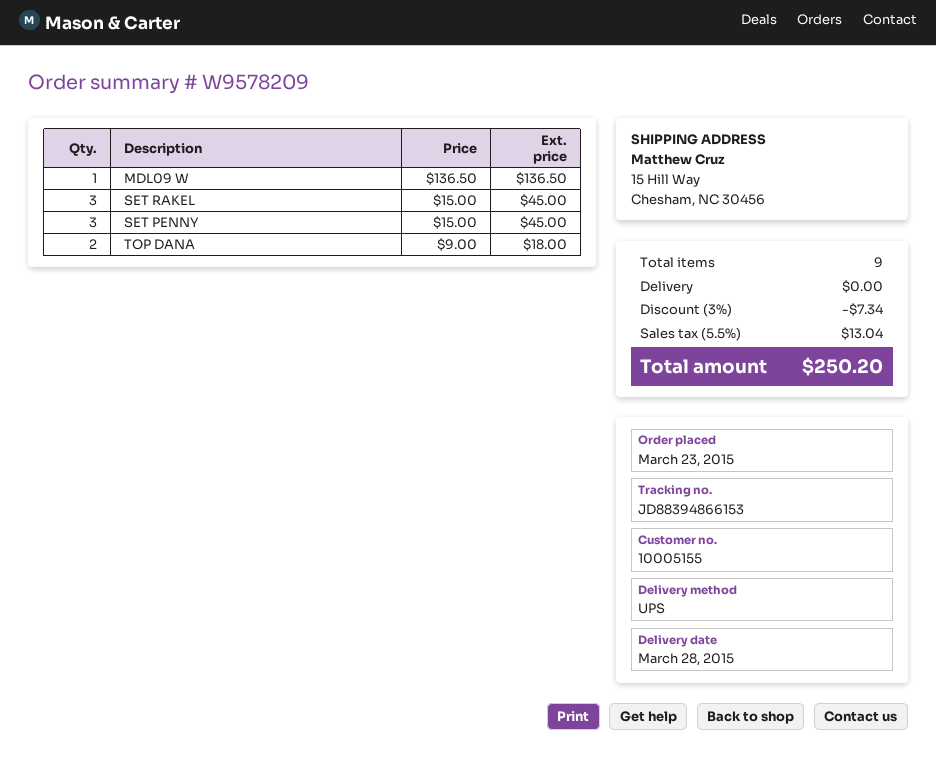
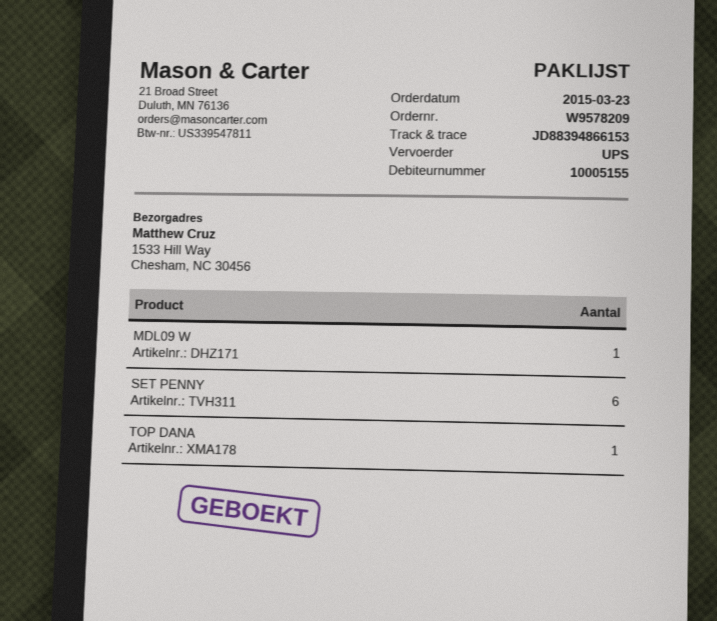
ship to: 15 Hill Way, Chesham, NC 30456 -> 1533 Hill Way, Chesham, NC 30456
SET RAKEL: 3 -> none
SET PENNY: 3 -> 6
TOP DANA: 2 -> 1

